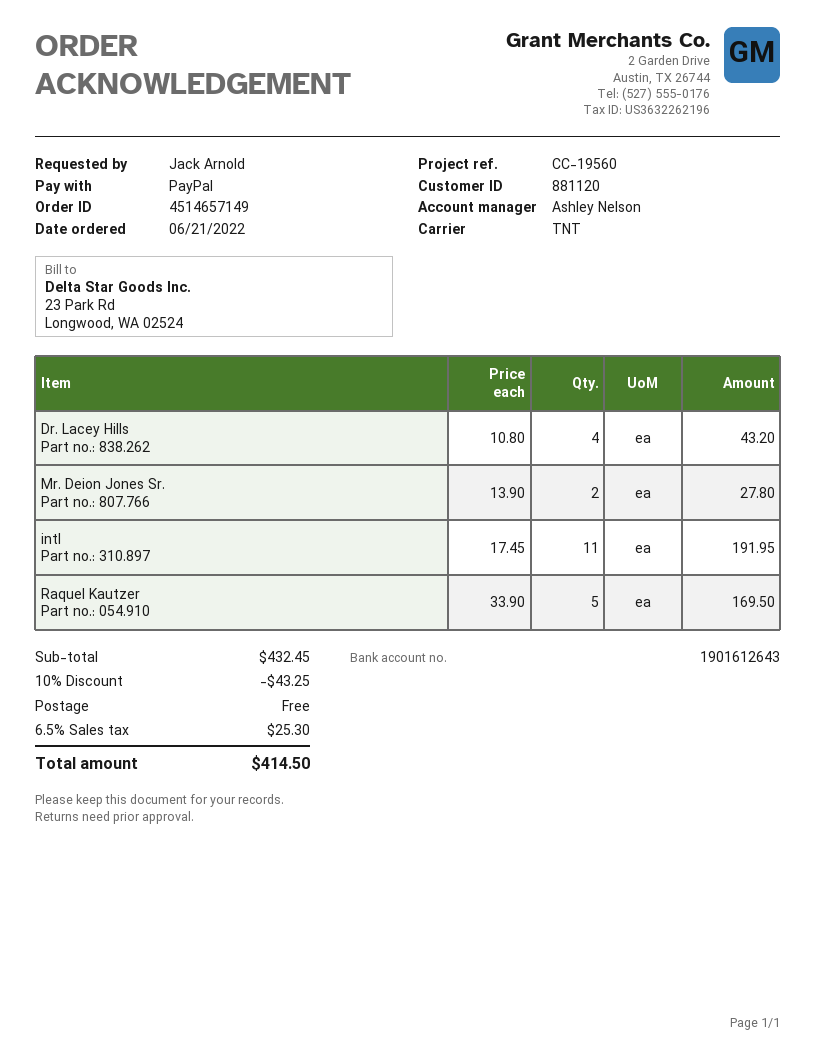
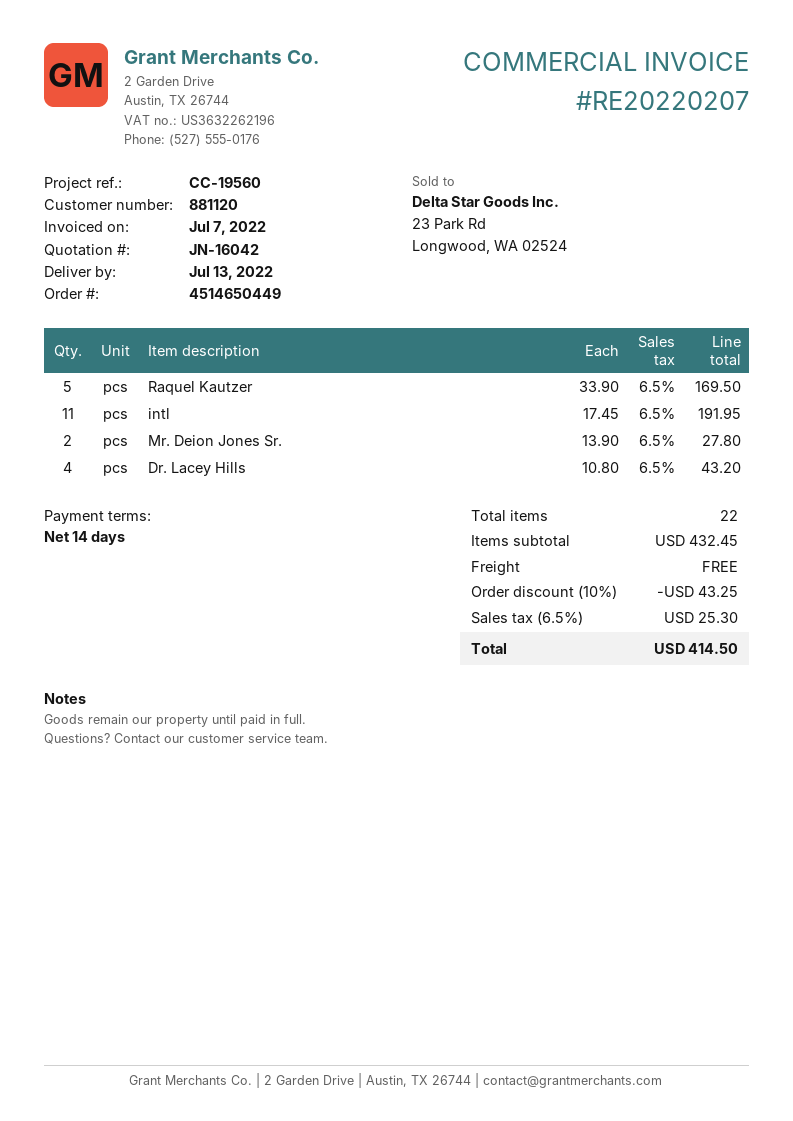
order number: 4514657149 -> 4514650449

